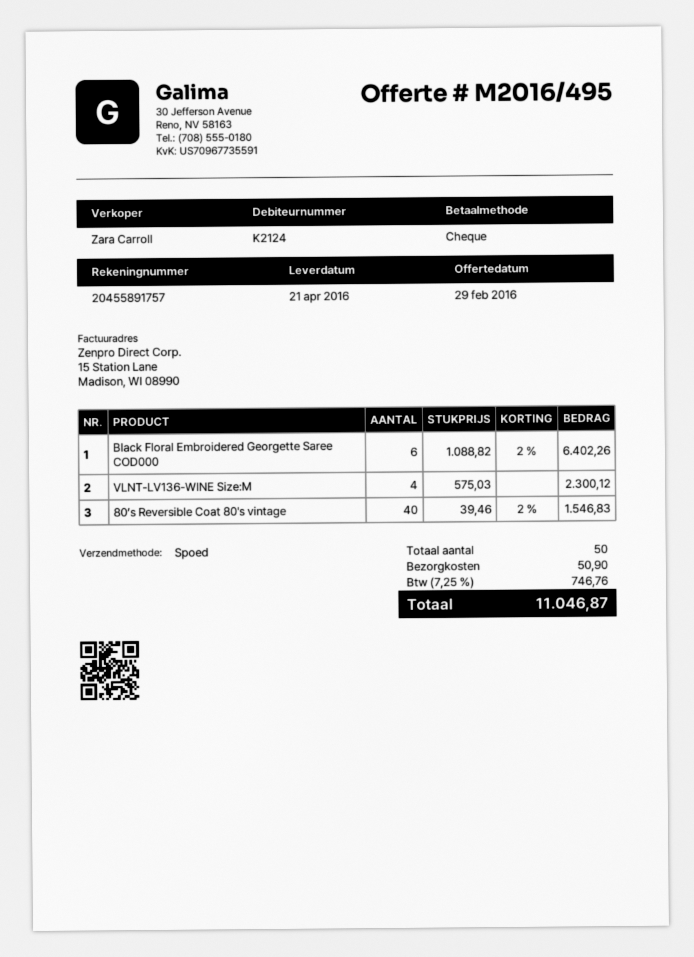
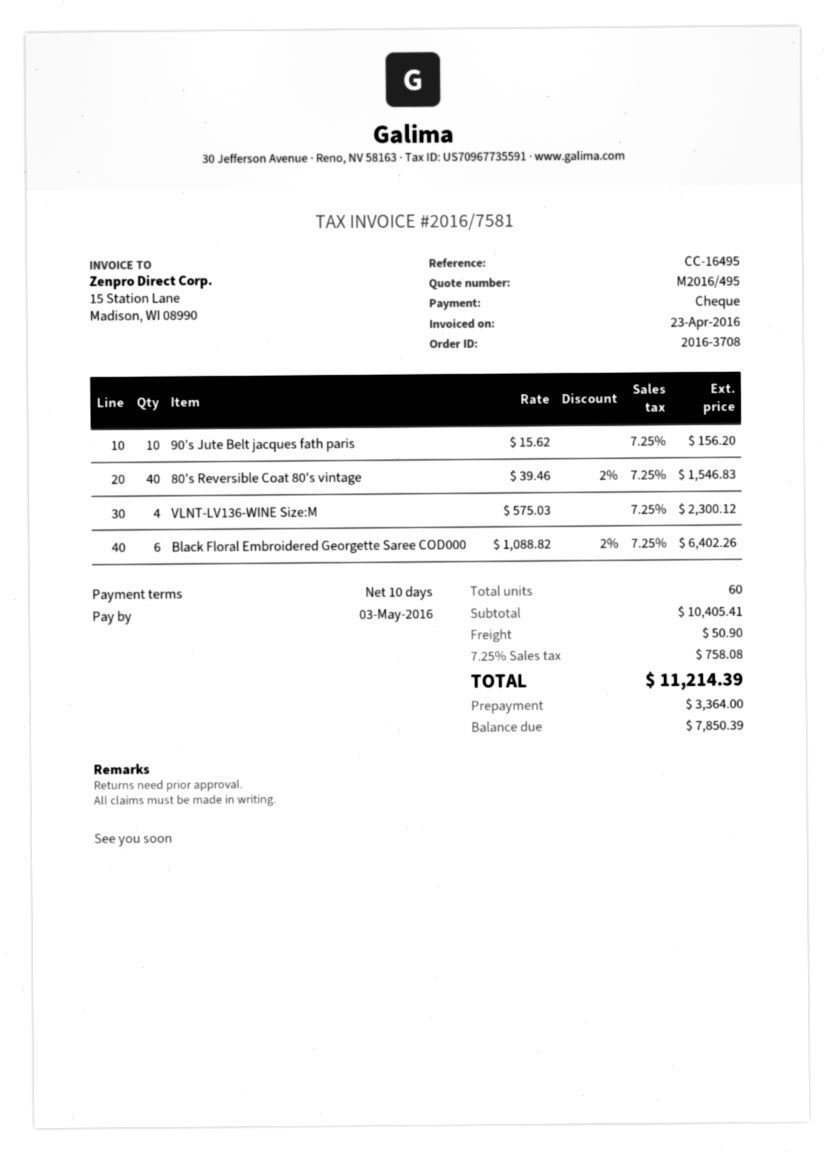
90’s Jute Belt jacques fath paris: none -> 10 x 15.62 = 156.20
total quantity: 50 -> 60
tax: 7.25% = 746.76 -> 7.25% = 758.08
total: 11046.87 -> 11214.39

